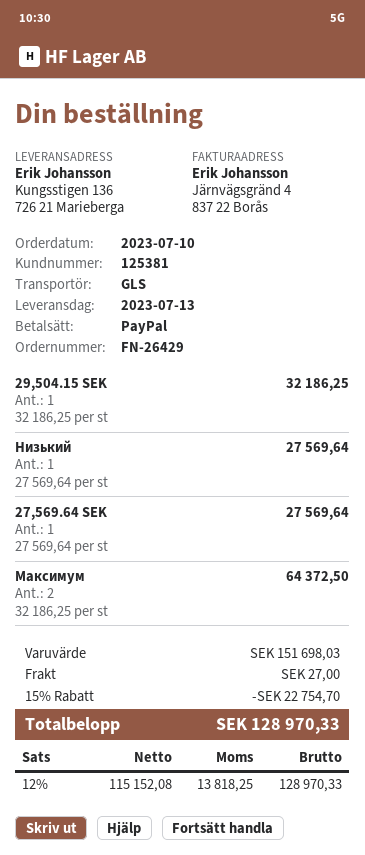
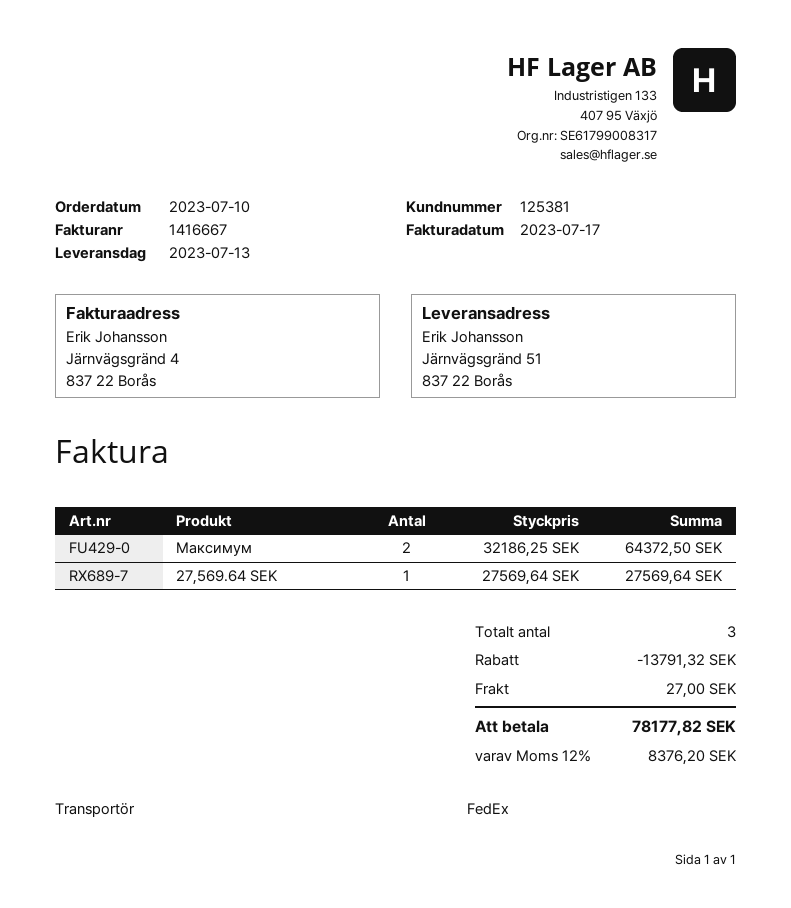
shipping method: GLS -> FedEx
ship to: Kungsstigen 136, 726 21 Marieberga -> Järnvägsgränd 51, 837 22 Borås
29,504.15 SEK: 1 x 32186.25 = 32186.25 -> none
Низький: 1 x 27569.64 = 27569.64 -> none
discount: 22754.70 -> 13791.32
tax: 12% = 13818.25 -> 12% = 8376.20
total: 128970.33 -> 78177.82

